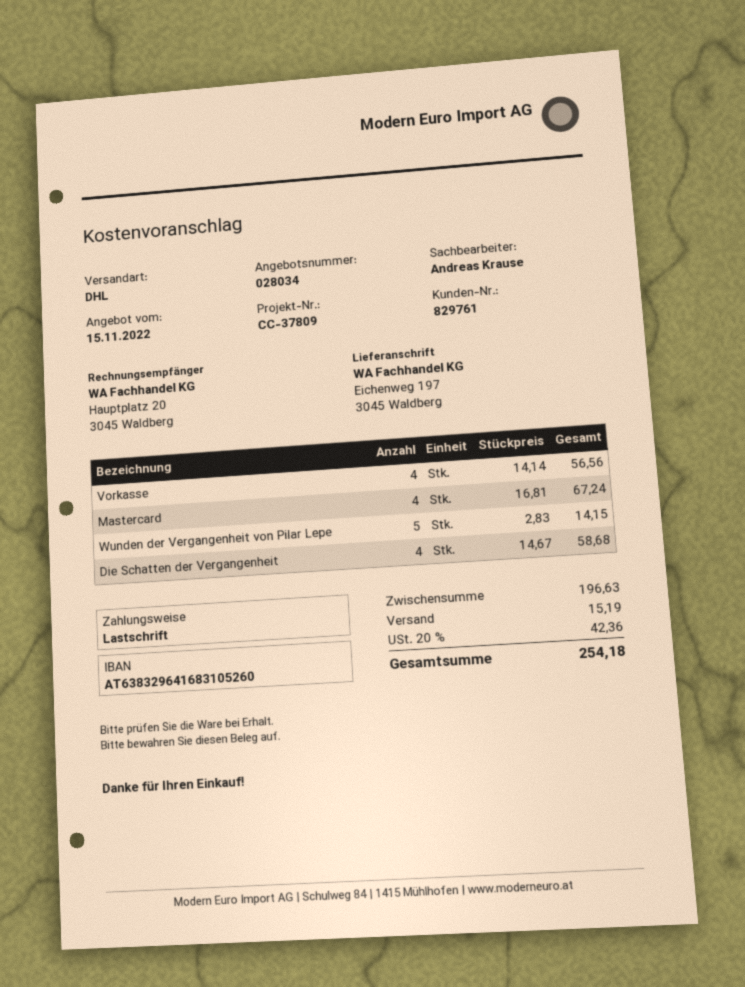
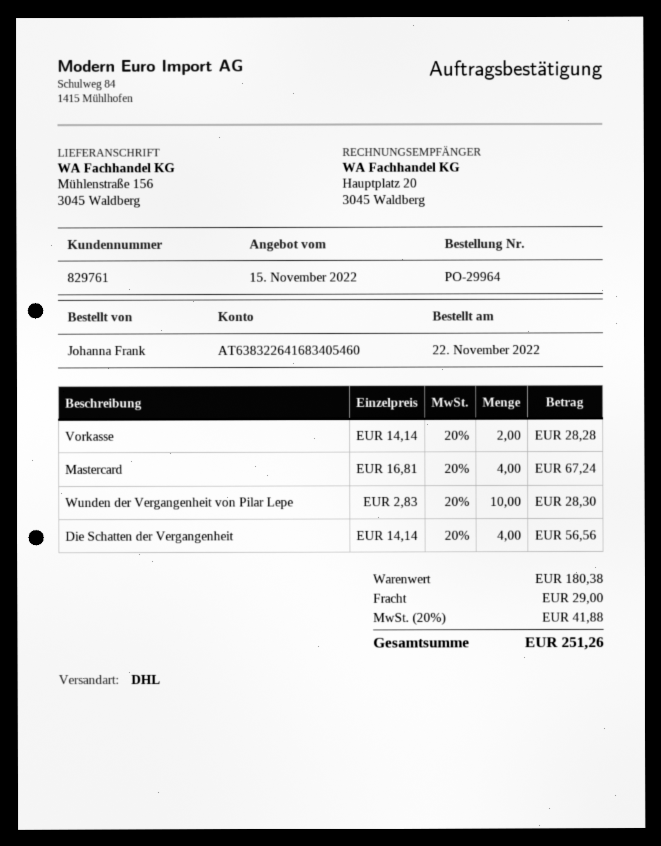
bank account: AT638329641683105260 -> AT638322641683405460
ship to: Eichenweg 197, 3045 Waldberg -> Mühlenstraße 156, 3045 Waldberg
Vorkasse: 4 x 14.14 = 56.56 -> 2 x 14.14 = 28.28
Wunden der Vergangenheit von Pilar Lepe: 5 x 2.83 = 14.15 -> 10 x 2.83 = 28.30
Die Schatten der Vergangenheit: 4 x 14.67 = 58.68 -> 4 x 14.14 = 56.56
subtotal: 196.63 -> 180.38
shipping: 15.19 -> 29.00
tax: 20% = 42.36 -> 20% = 41.88
total: 254.18 -> 251.26

